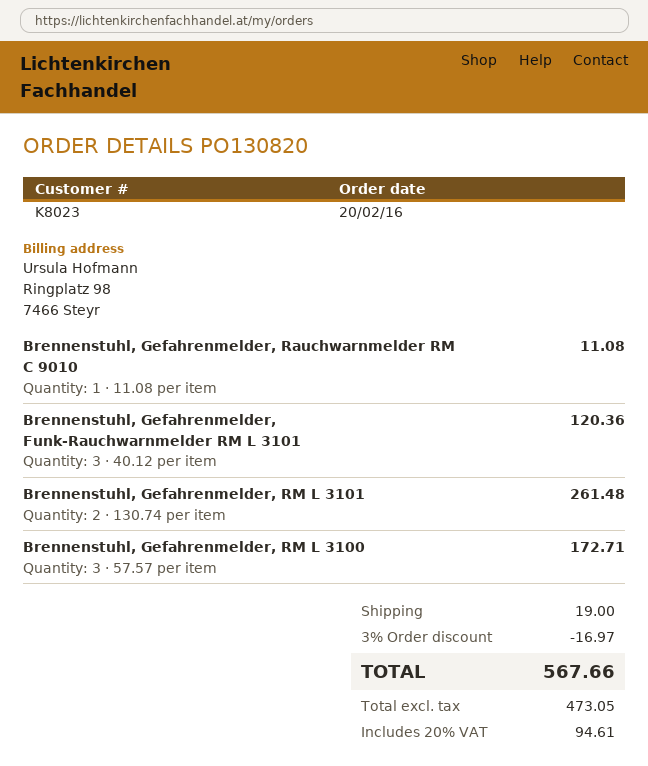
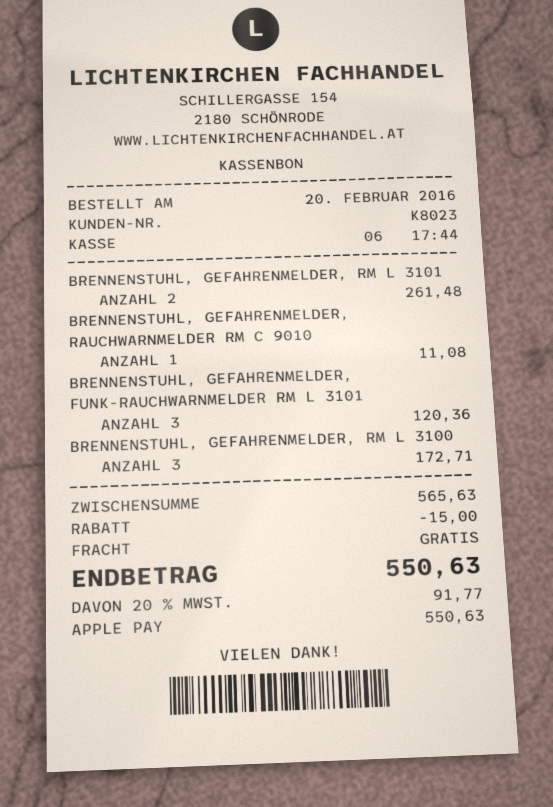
discount: 16.97 -> 15.00
shipping: 19.00 -> 0.00
tax: 20% = 94.61 -> 20% = 91.77
total: 567.66 -> 550.63

